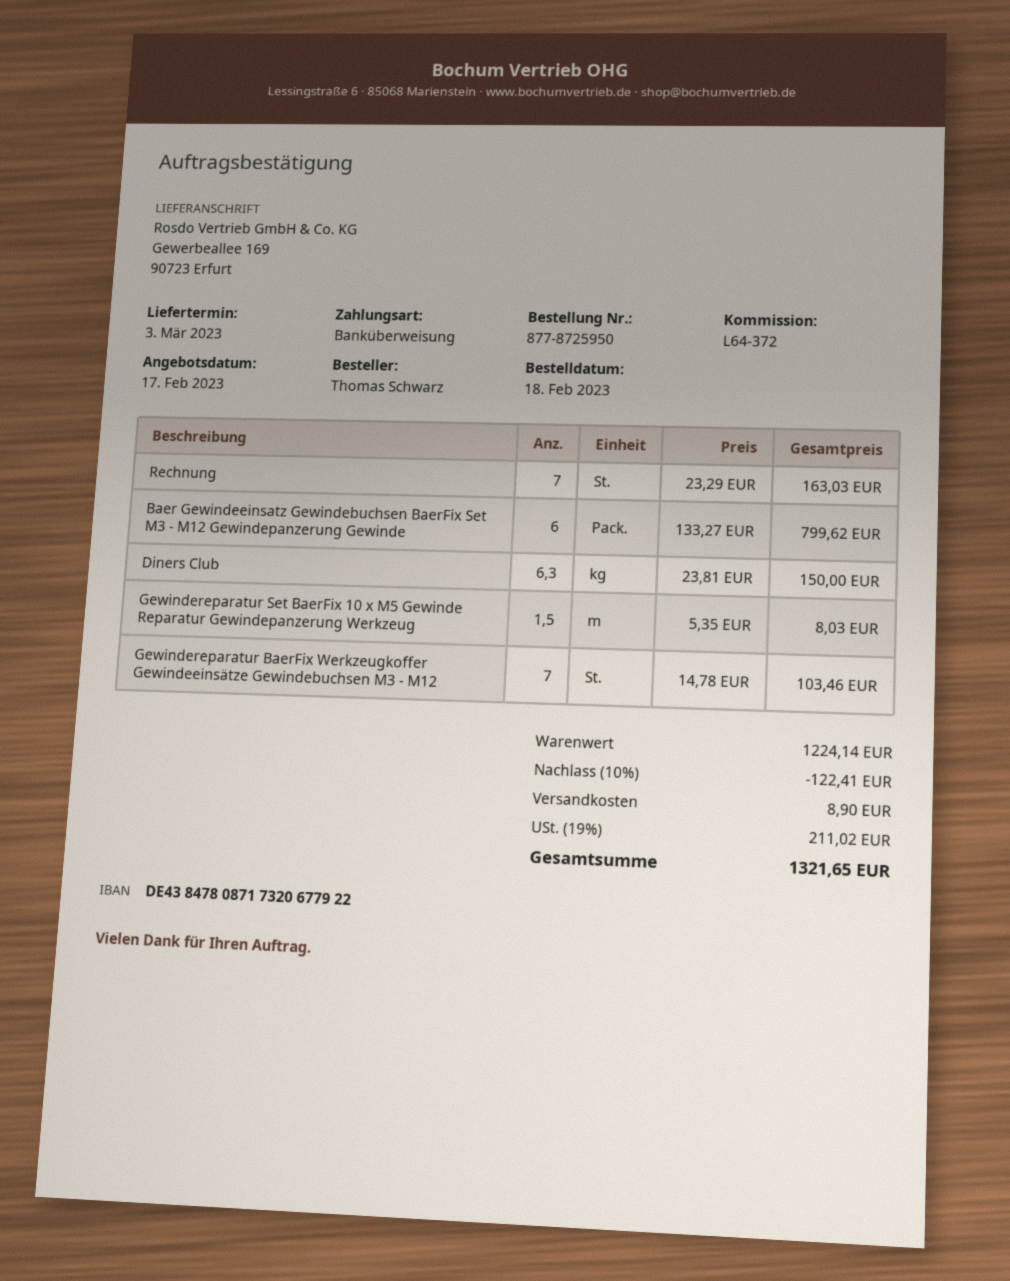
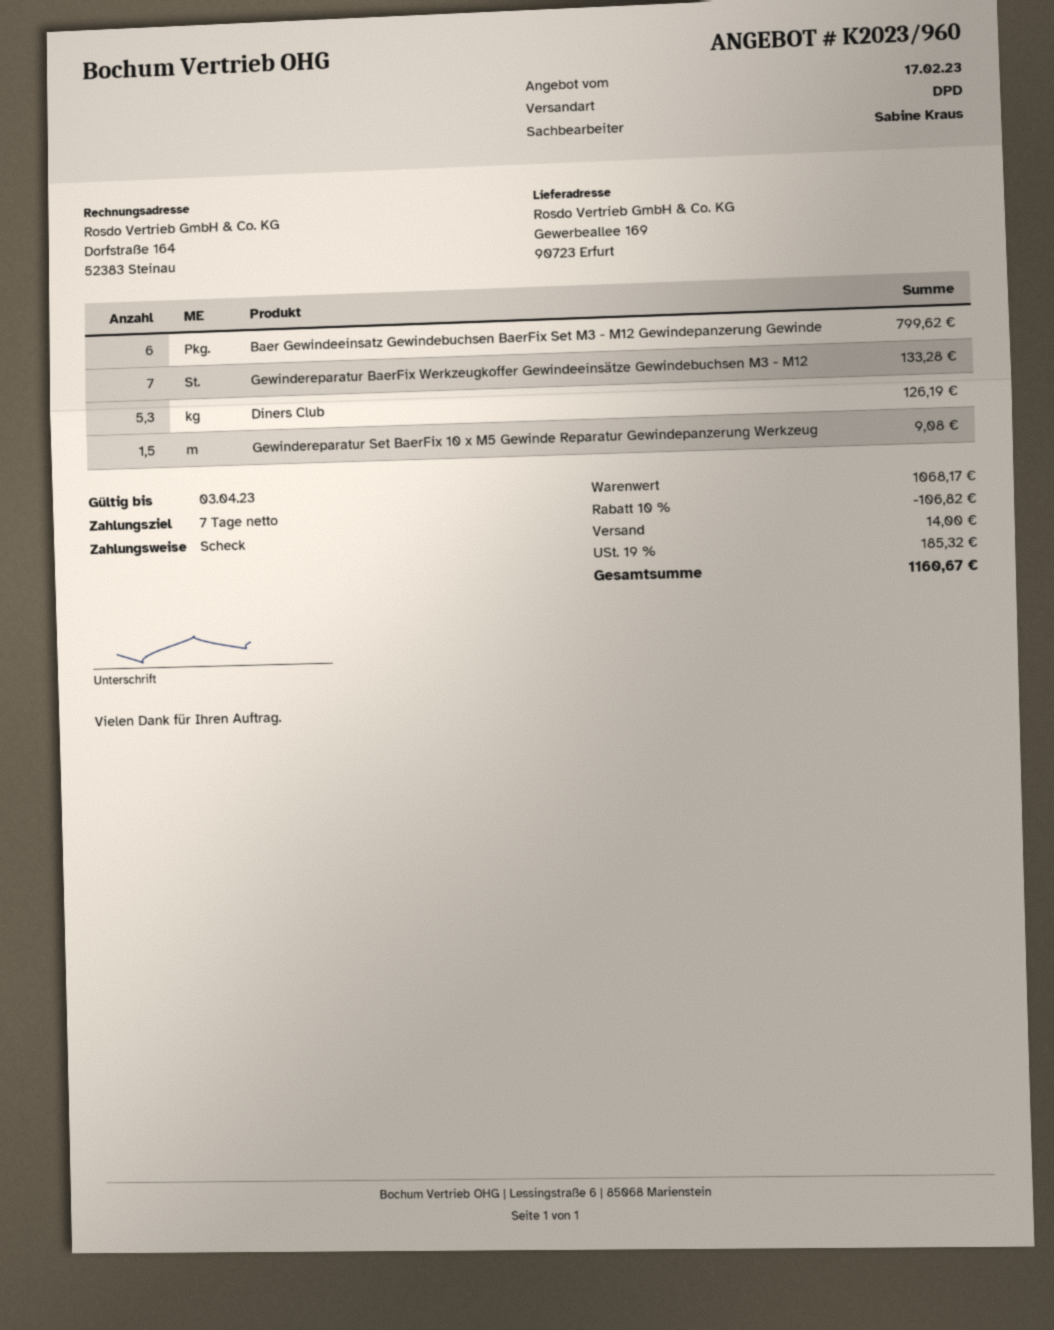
payment method: bank transfer -> cheque
Rechnung: 7 for 163.03 -> none
Diners Club: 6.3 for 150.00 -> 5.3 for 126.19
Gewindereparatur Set BaerFix 10 x M5 Gewinde Reparatur Gewindepanzerung Werkzeug: 1.5 for 8.03 -> 1.5 for 9.08
Gewindereparatur BaerFix Werkzeugkoffer Gewindeeinsätze Gewindebuchsen M3 - M12: 7 for 103.46 -> 7 for 133.28
subtotal: 1224.14 -> 1068.17
discount: 10% = 122.41 -> 10% = 106.82
shipping: 8.90 -> 14.00
tax: 19% = 211.02 -> 19% = 185.32
total: 1321.65 -> 1160.67

